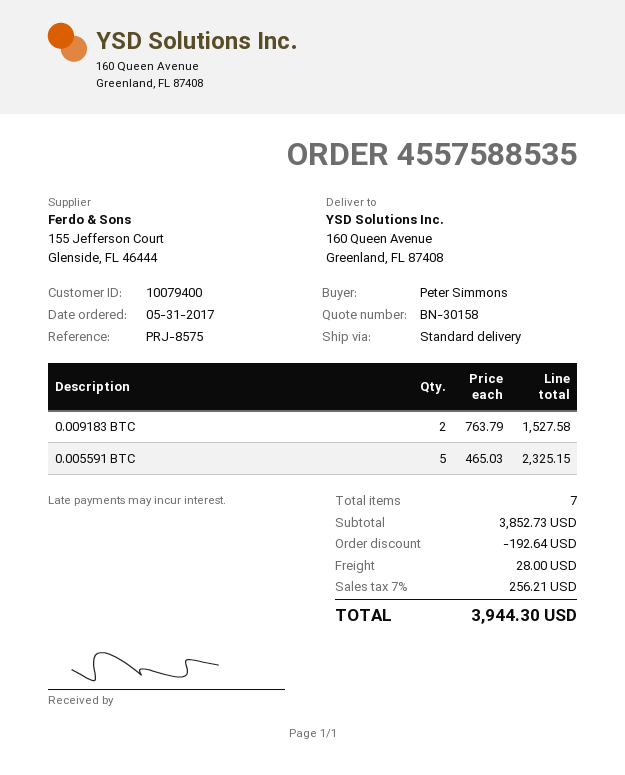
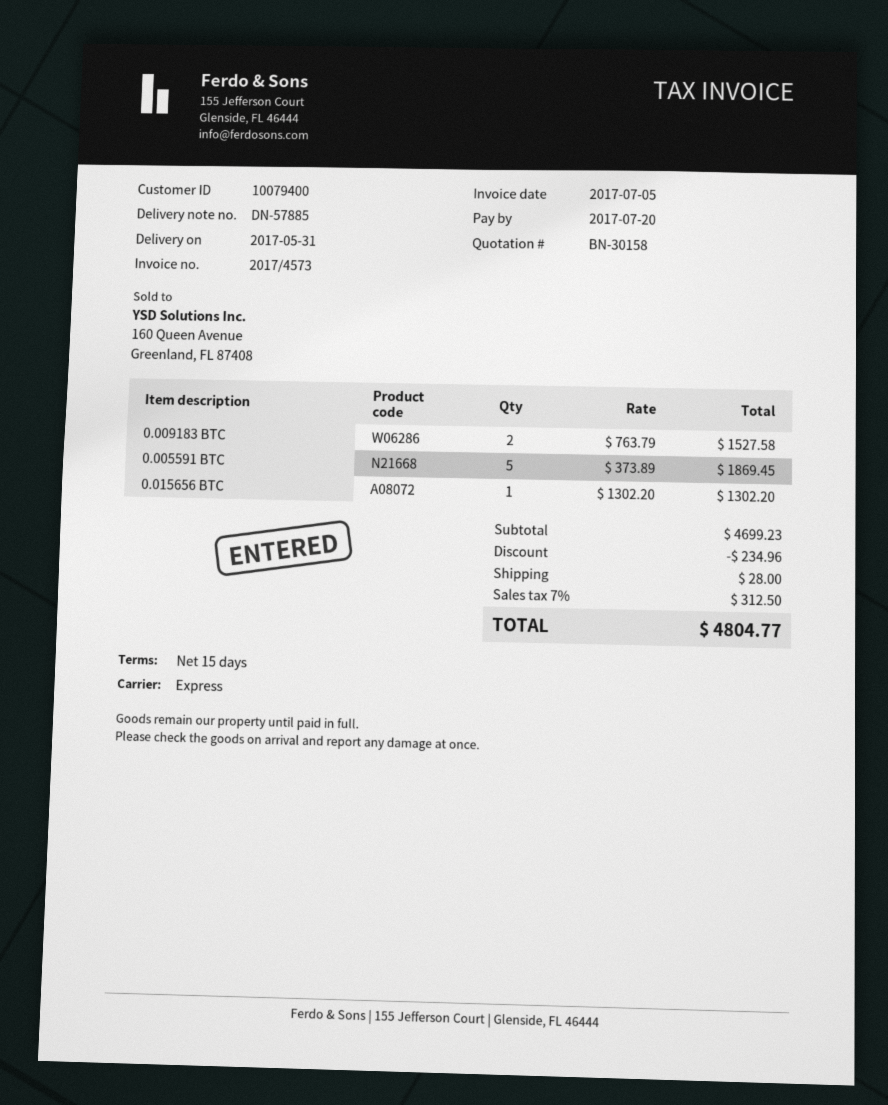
shipping method: standard -> express
0.005591 BTC: 5 x 465.03 = 2325.15 -> 5 x 373.89 = 1869.45
0.015656 BTC: none -> 1 x 1302.20 = 1302.20
subtotal: 3852.73 -> 4699.23
discount: 192.64 -> 234.96
tax: 7% = 256.21 -> 7% = 312.50
total: 3944.30 -> 4804.77

